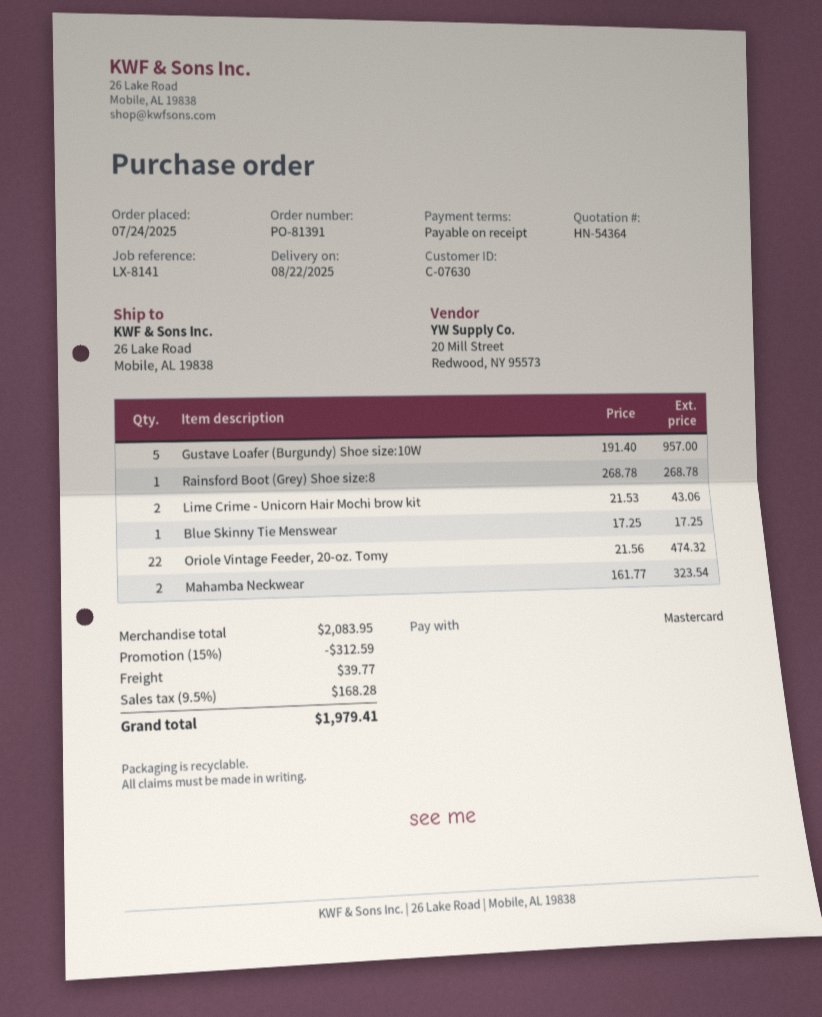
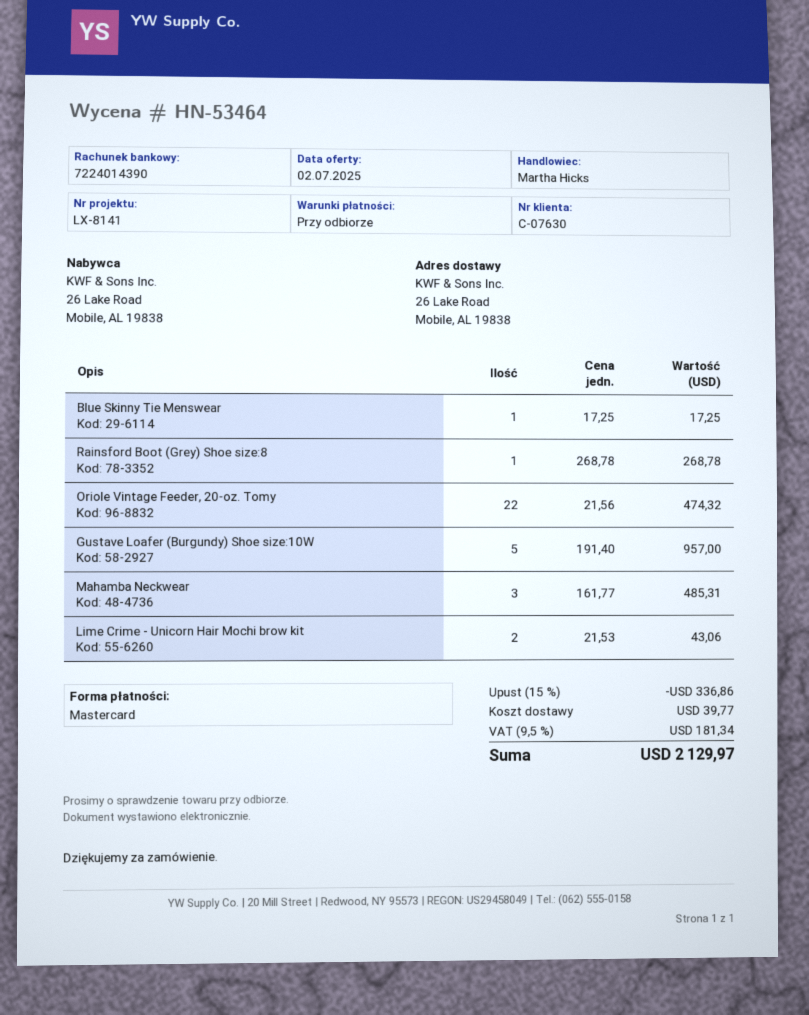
quote number: HN-54364 -> HN-53464
Mahamba Neckwear: 2 x 161.77 = 323.54 -> 3 x 161.77 = 485.31
discount: 15% = 312.59 -> 15% = 336.86
tax: 9.5% = 168.28 -> 9.5% = 181.34
total: 1979.41 -> 2129.97

